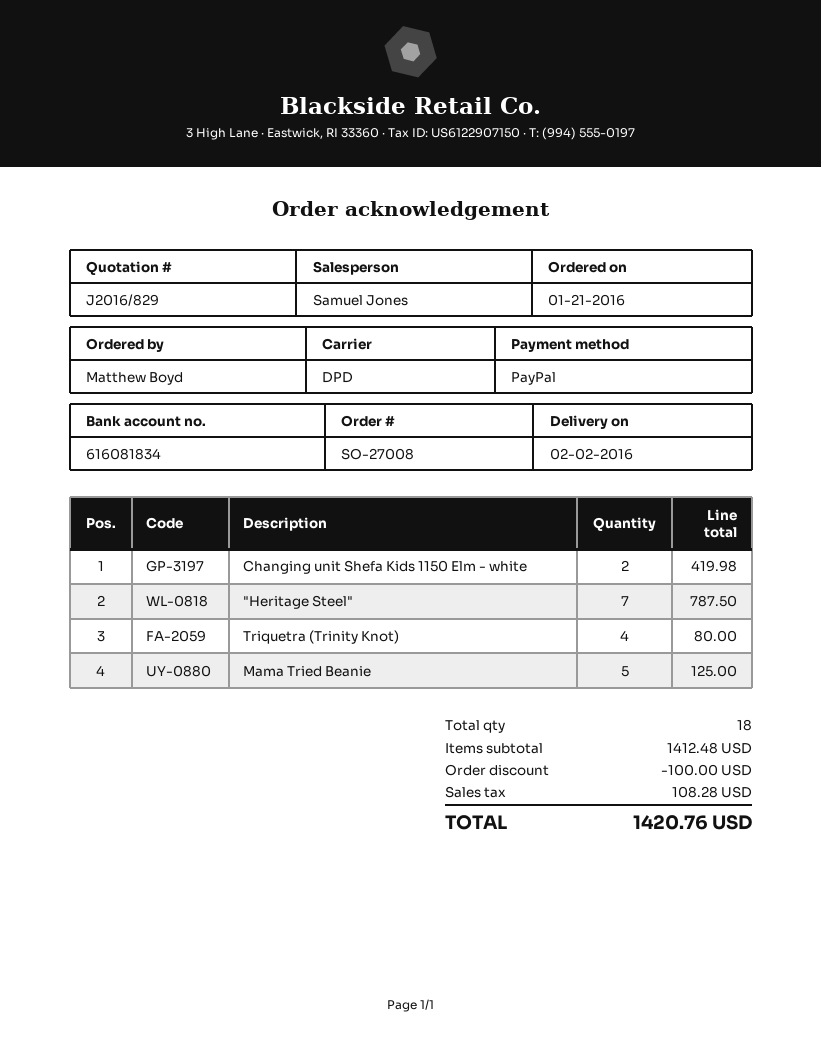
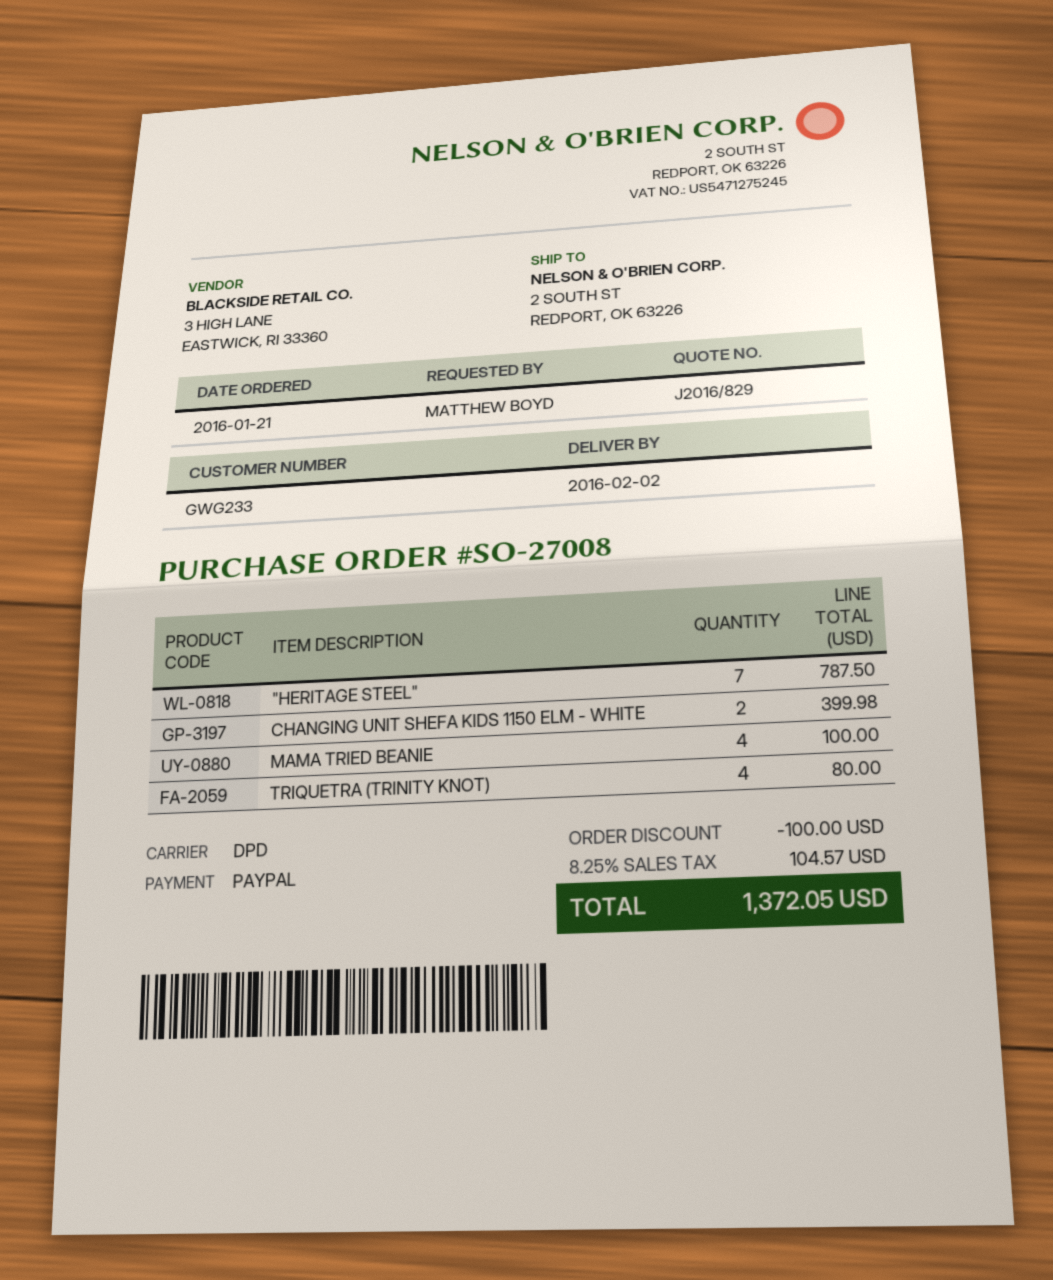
Changing unit Shefa Kids 1150 Elm - white: 2 for 419.98 -> 2 for 399.98
Mama Tried Beanie: 5 for 125.00 -> 4 for 100.00
tax: 108.28 -> 104.57
total: 1420.76 -> 1372.05

